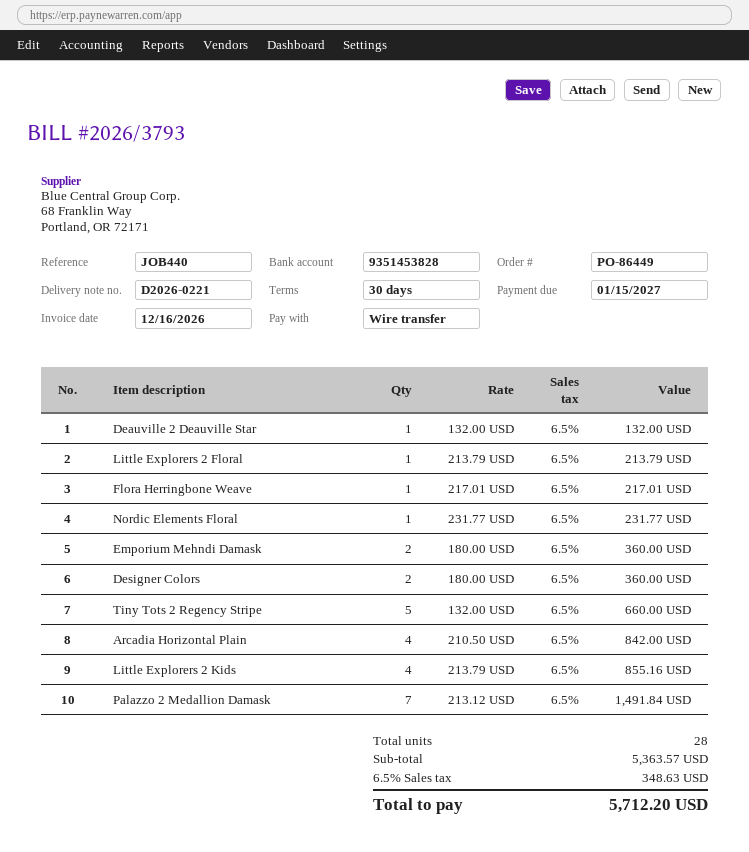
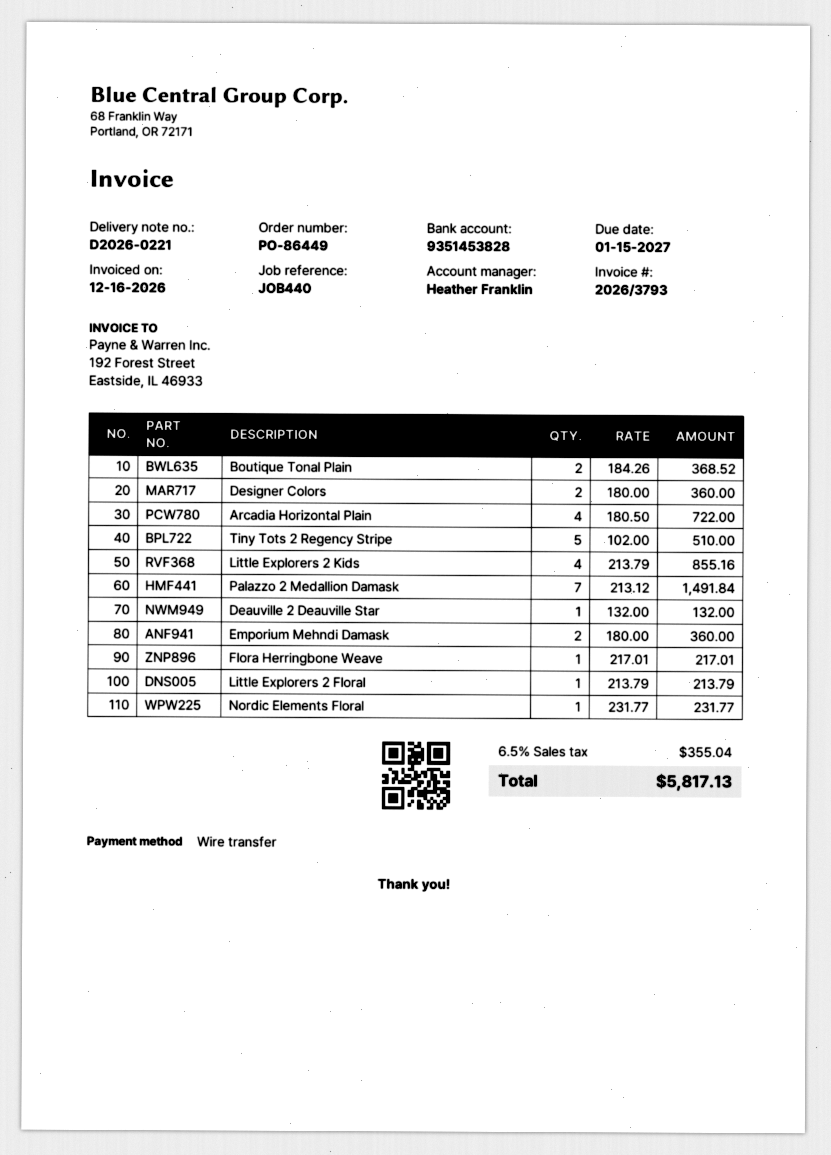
Tiny Tots 2 Regency Stripe: 5 x 132.00 = 660.00 -> 5 x 102.00 = 510.00
Arcadia Horizontal Plain: 4 x 210.50 = 842.00 -> 4 x 180.50 = 722.00
Boutique Tonal Plain: none -> 2 x 184.26 = 368.52
tax: 6.5% = 348.63 -> 6.5% = 355.04
total: 5712.20 -> 5817.13

